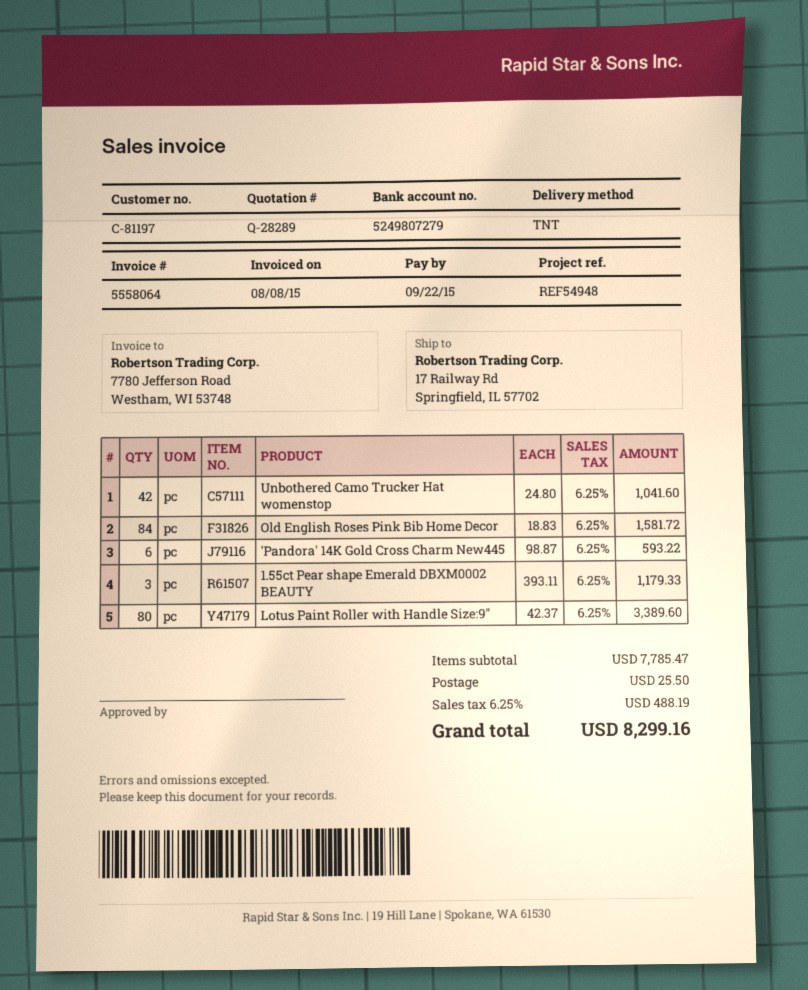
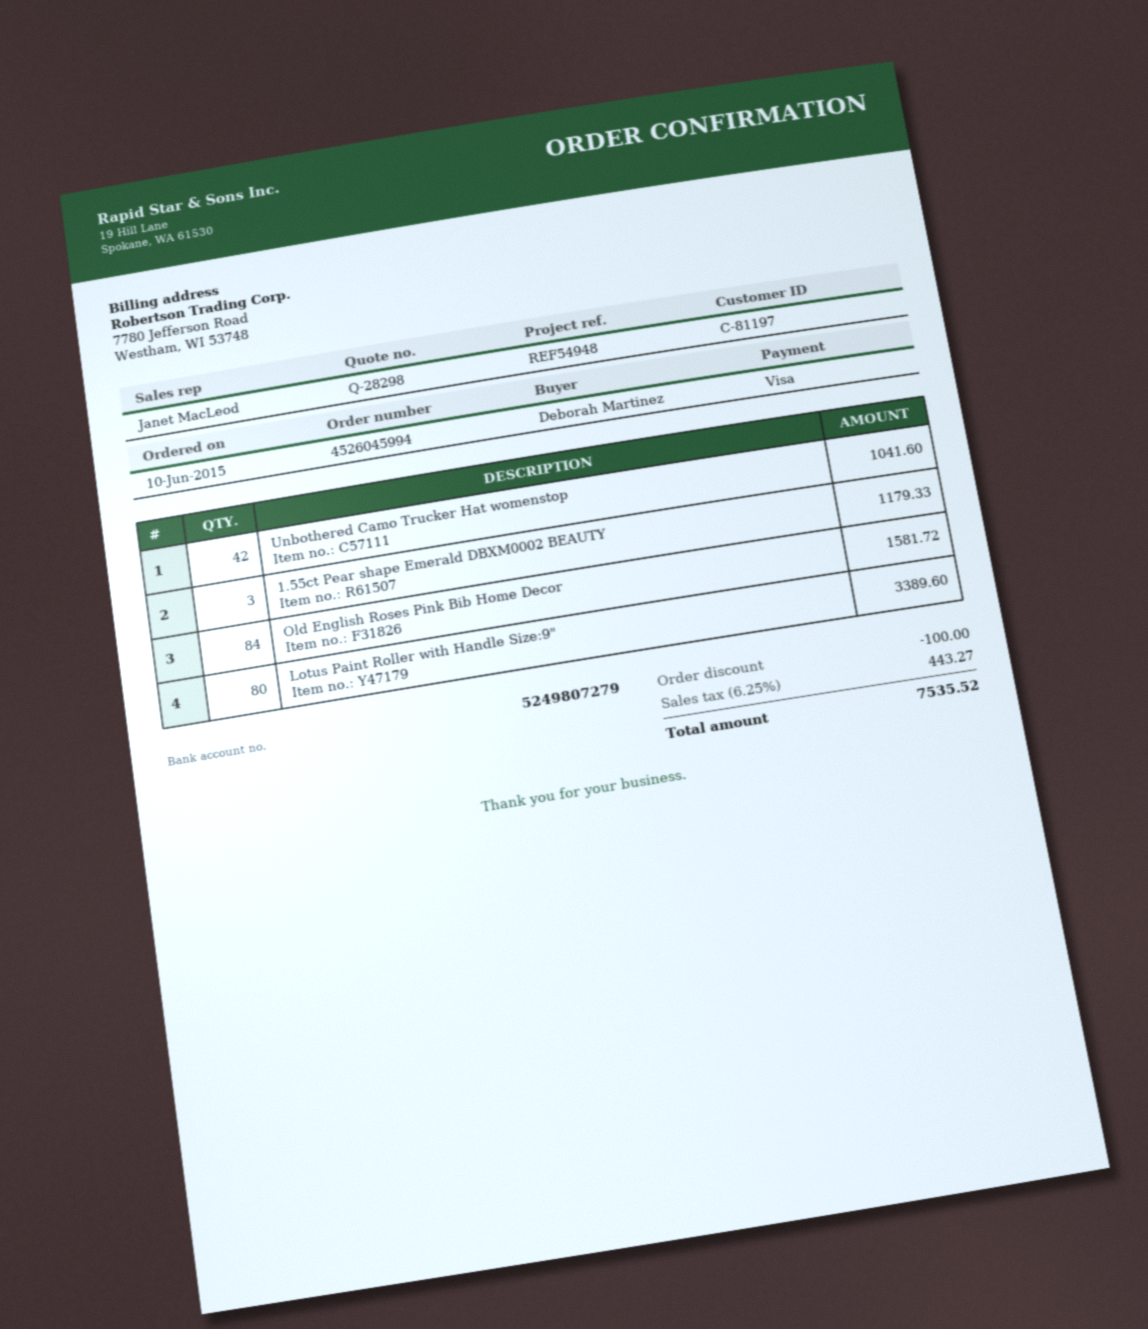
quote number: Q-28289 -> Q-28298
'Pandora' 14K Gold Cross Charm New445: 6 for 593.22 -> none
discount: none -> 100.00
shipping: 25.50 -> none
tax: 6.25% = 488.19 -> 6.25% = 443.27
total: 8299.16 -> 7535.52

